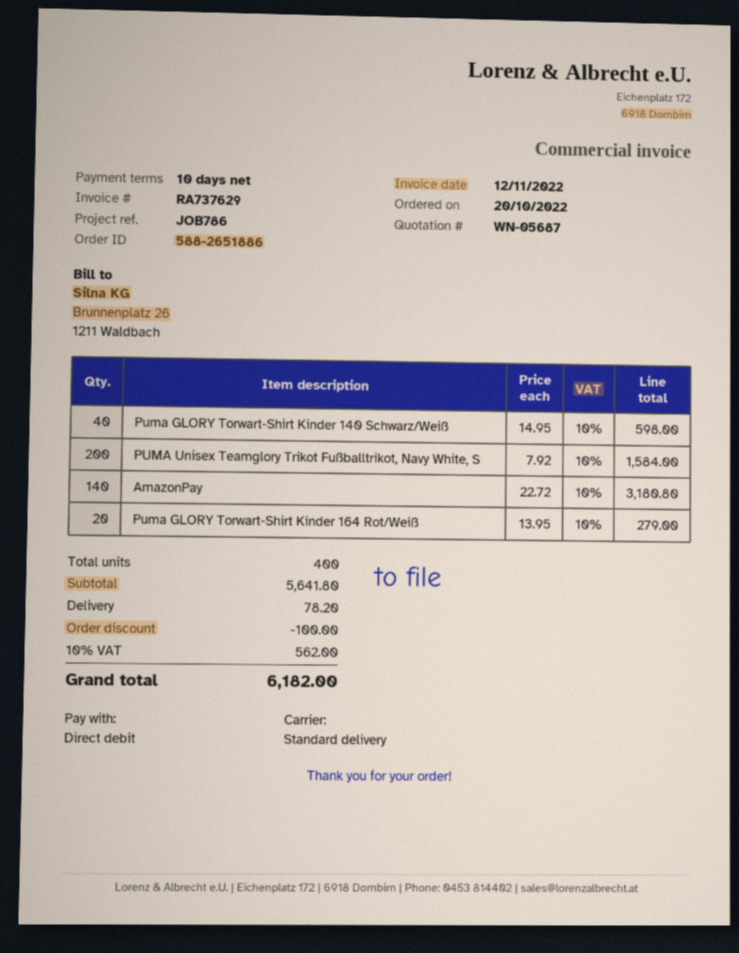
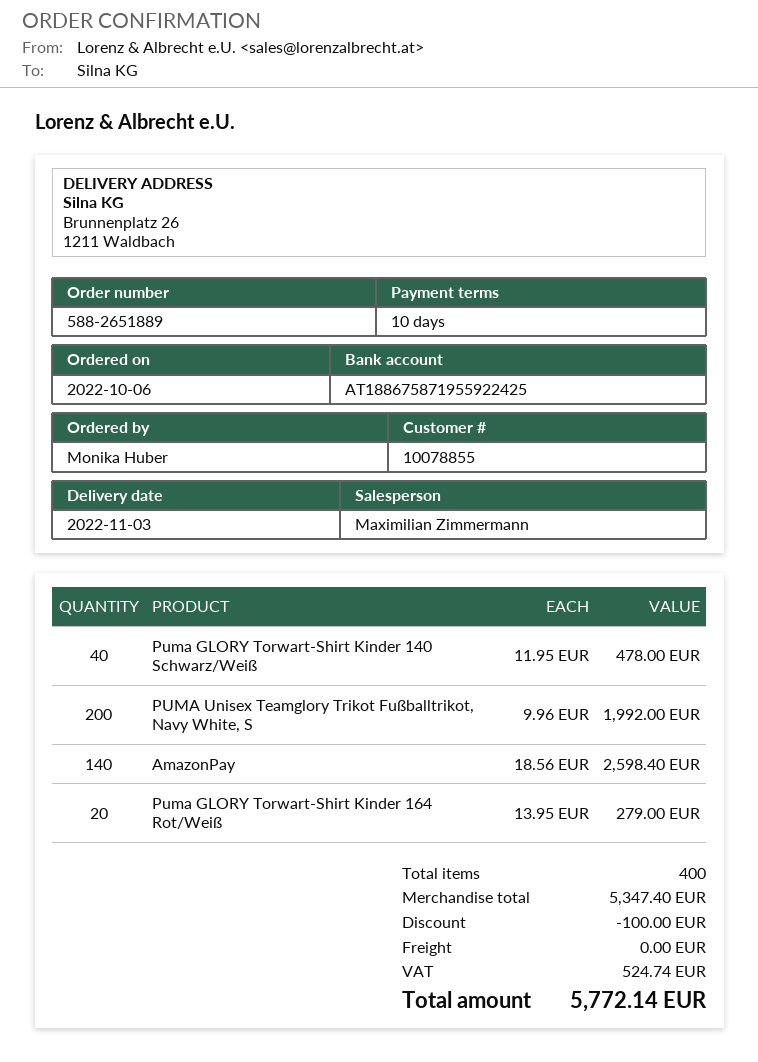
order number: 588-2651886 -> 588-2651889
order date: 2022-10-20 -> 2022-10-06
Puma GLORY Torwart-Shirt Kinder 140 Schwarz/Weiß: 40 x 14.95 = 598.00 -> 40 x 11.95 = 478.00
PUMA Unisex Teamglory Trikot Fußballtrikot, Navy White, S: 200 x 7.92 = 1584.00 -> 200 x 9.96 = 1992.00
AmazonPay: 140 x 22.72 = 3180.80 -> 140 x 18.56 = 2598.40
subtotal: 5641.80 -> 5347.40
shipping: 78.20 -> 0.00
tax: 562.00 -> 524.74
total: 6182.00 -> 5772.14

